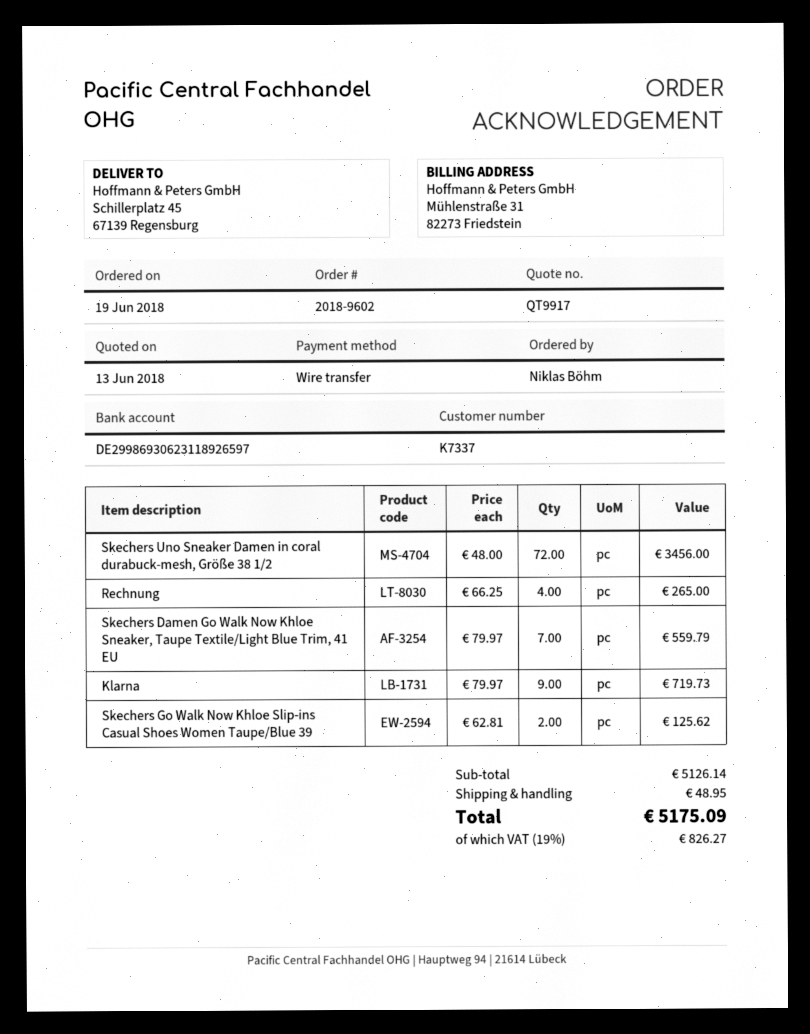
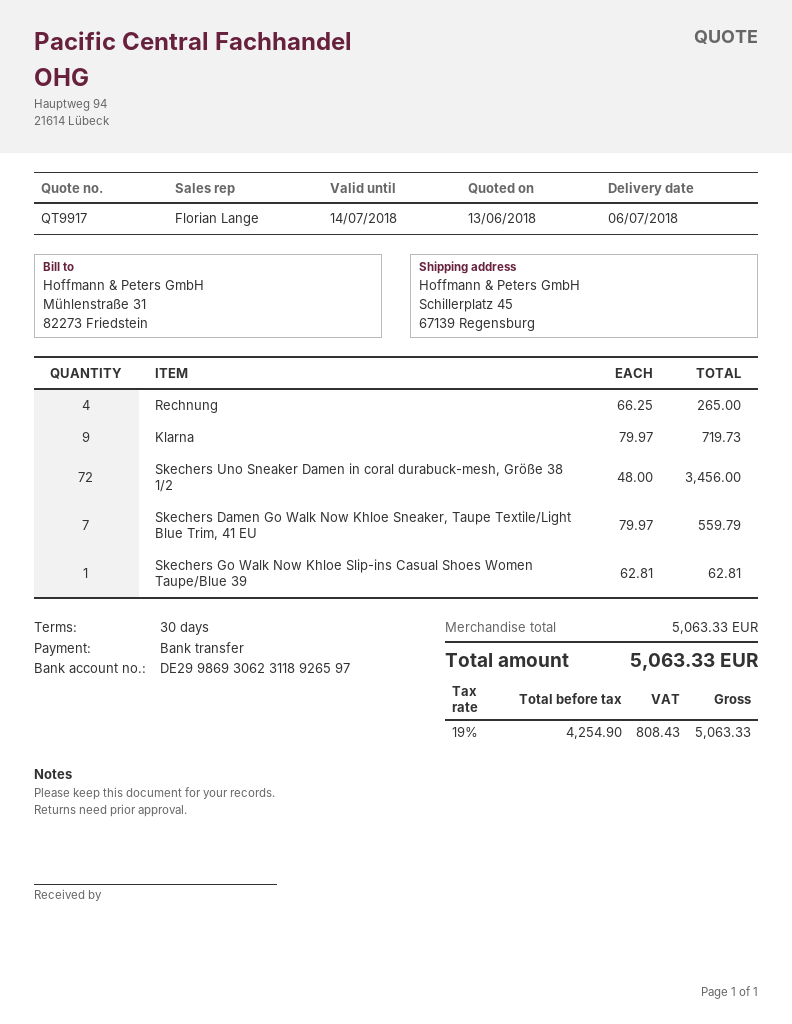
Skechers Go Walk Now Khloe Slip-ins Casual Shoes Women Taupe/Blue 39: 2 x 62.81 = 125.62 -> 1 x 62.81 = 62.81
subtotal: 5126.14 -> 5063.33
shipping: 48.95 -> none
tax: 19% = 826.27 -> 19% = 808.43
total: 5175.09 -> 5063.33

